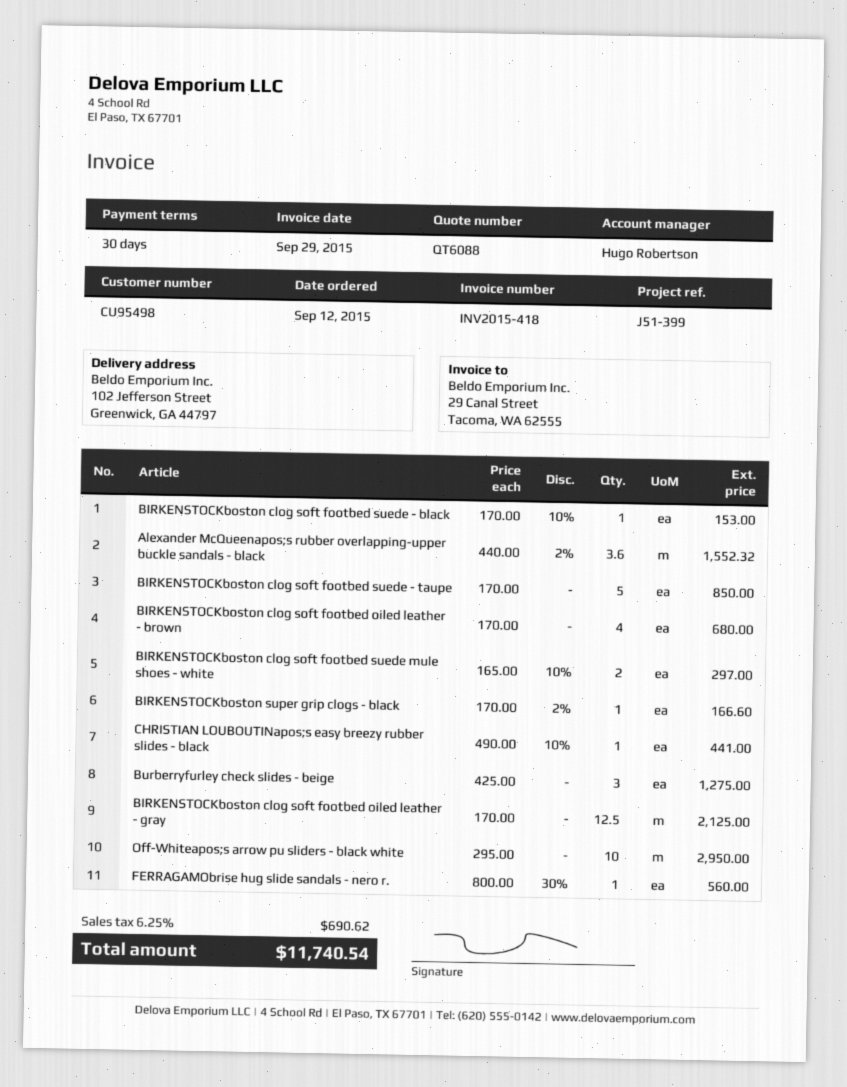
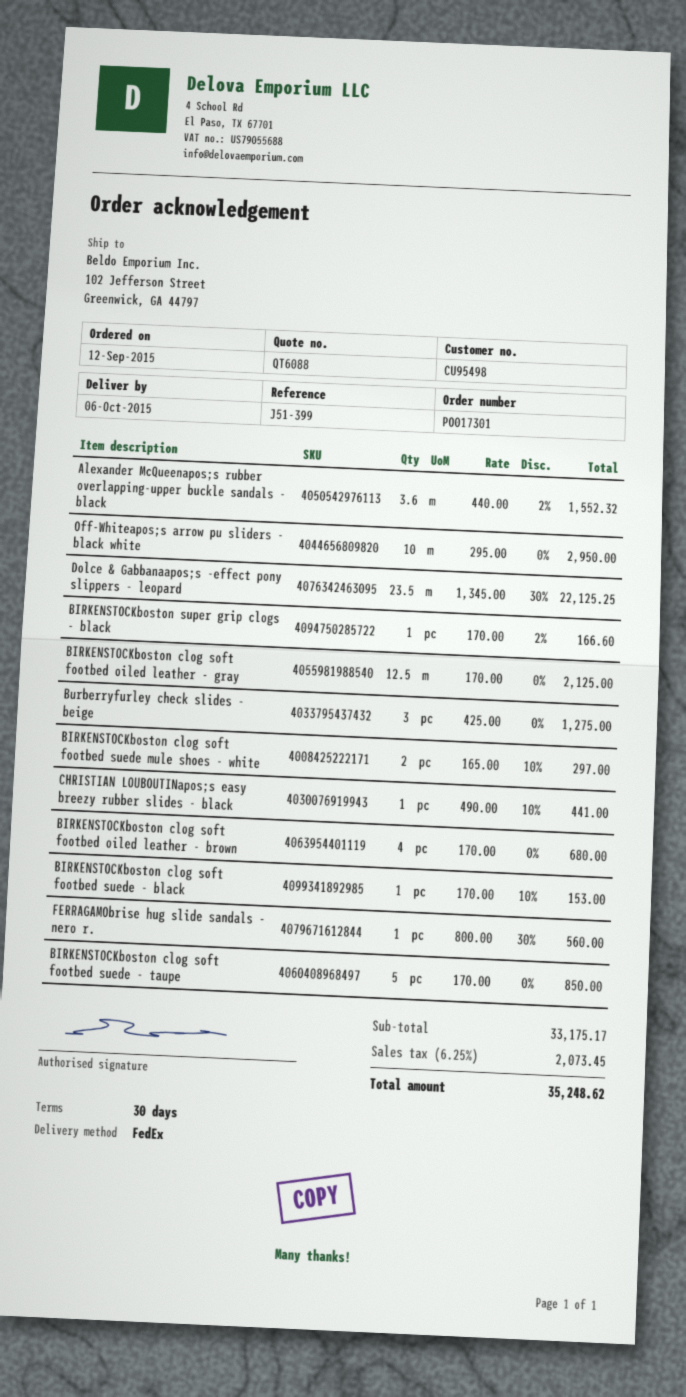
Dolce & Gabbanaapos;s -effect pony slippers - leopard: none -> 23.5 x 1345.00 - 30% = 22125.25
tax: 6.25% = 690.62 -> 6.25% = 2073.45
total: 11740.54 -> 35248.62

